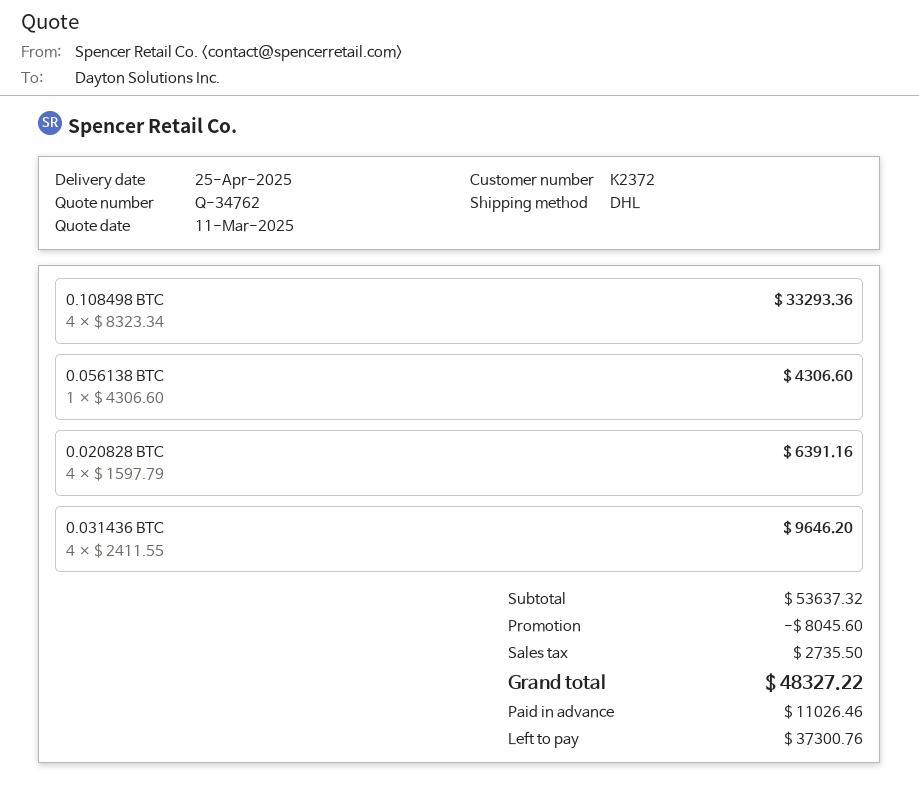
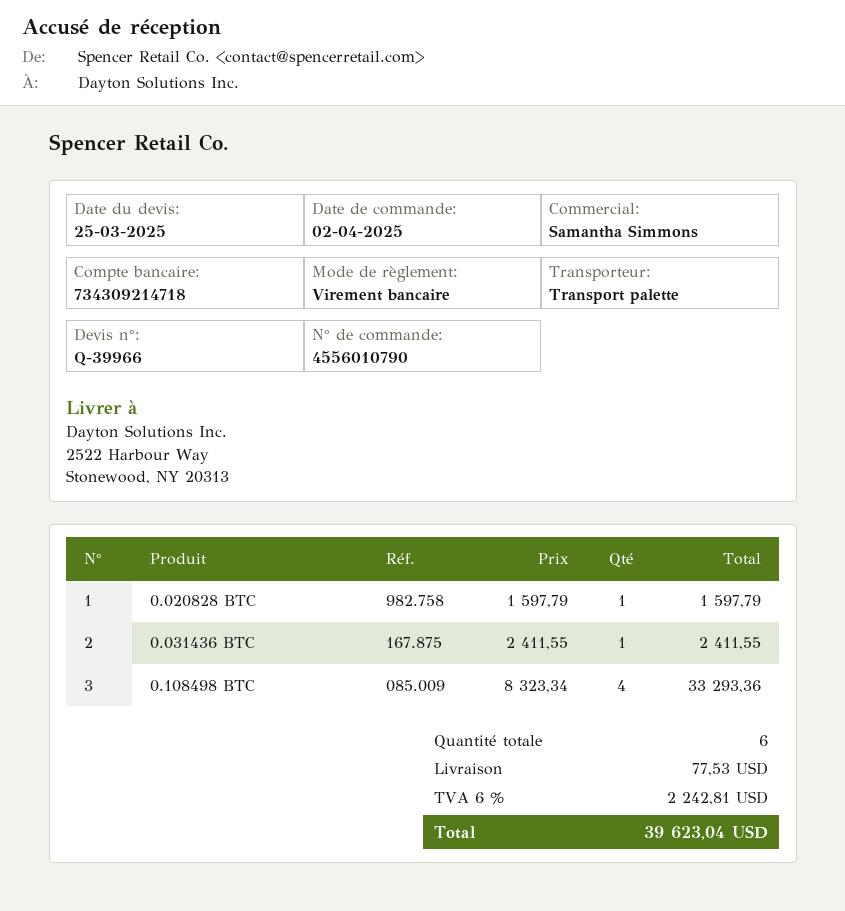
quote number: Q-34762 -> Q-39966
quote date: 2025-03-11 -> 2025-03-25
shipping method: DHL -> pallet freight
0.056138 BTC: 1 x 4306.60 = 4306.60 -> none
0.020828 BTC: 4 x 1597.79 = 6391.16 -> 1 x 1597.79 = 1597.79
0.031436 BTC: 4 x 2411.55 = 9646.20 -> 1 x 2411.55 = 2411.55
discount: 8045.60 -> none
shipping: none -> 77.53
tax: 2735.50 -> 2242.81
total: 48327.22 -> 39623.04

